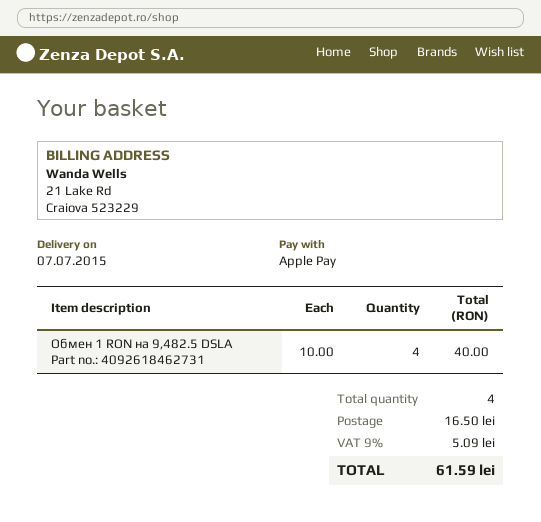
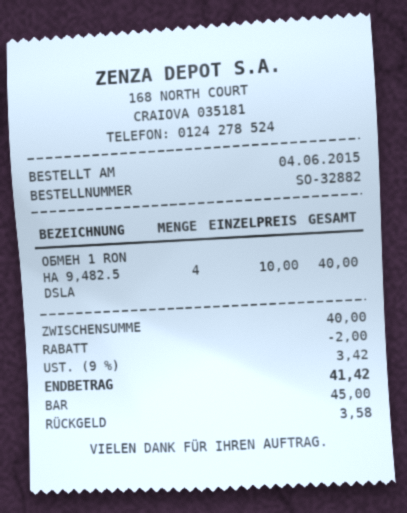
payment method: Apple Pay -> cash
discount: none -> 2.00
shipping: 16.50 -> none
tax: 9% = 5.09 -> 9% = 3.42
total: 61.59 -> 41.42

